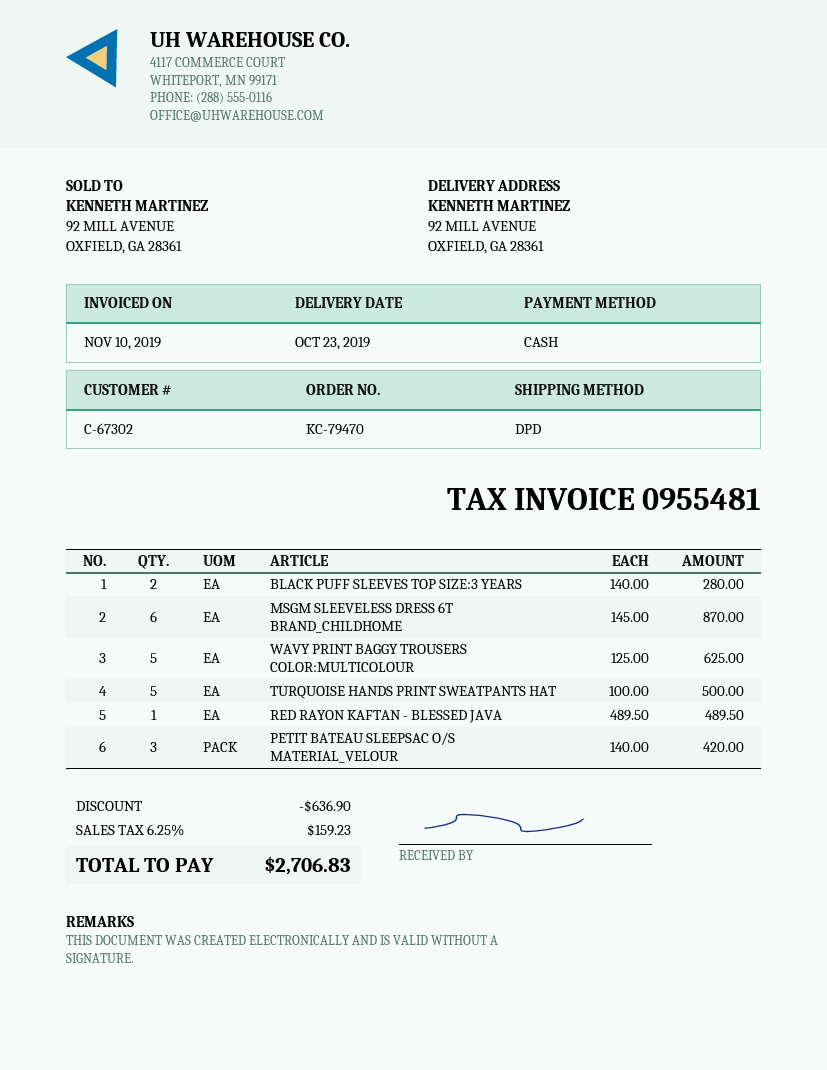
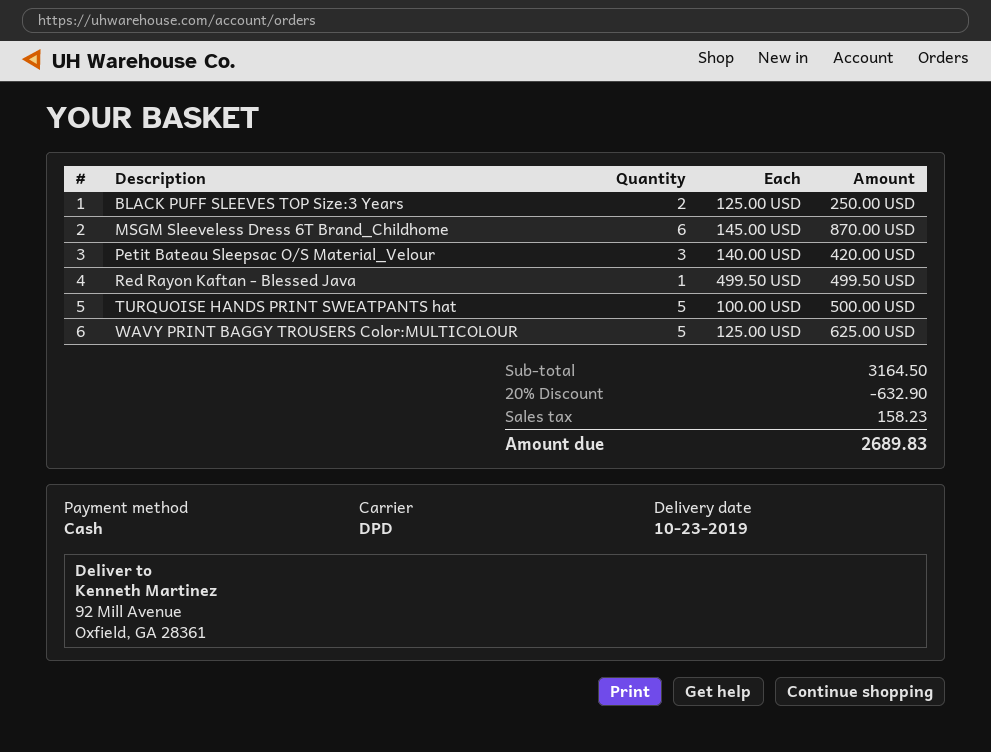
BLACK PUFF SLEEVES TOP SIZE:3 YEARS: 2 x 140.00 = 280.00 -> 2 x 125.00 = 250.00
RED RAYON KAFTAN - BLESSED JAVA: 1 x 489.50 = 489.50 -> 1 x 499.50 = 499.50
discount: 636.90 -> 632.90
tax: 159.23 -> 158.23
total: 2706.83 -> 2689.83

